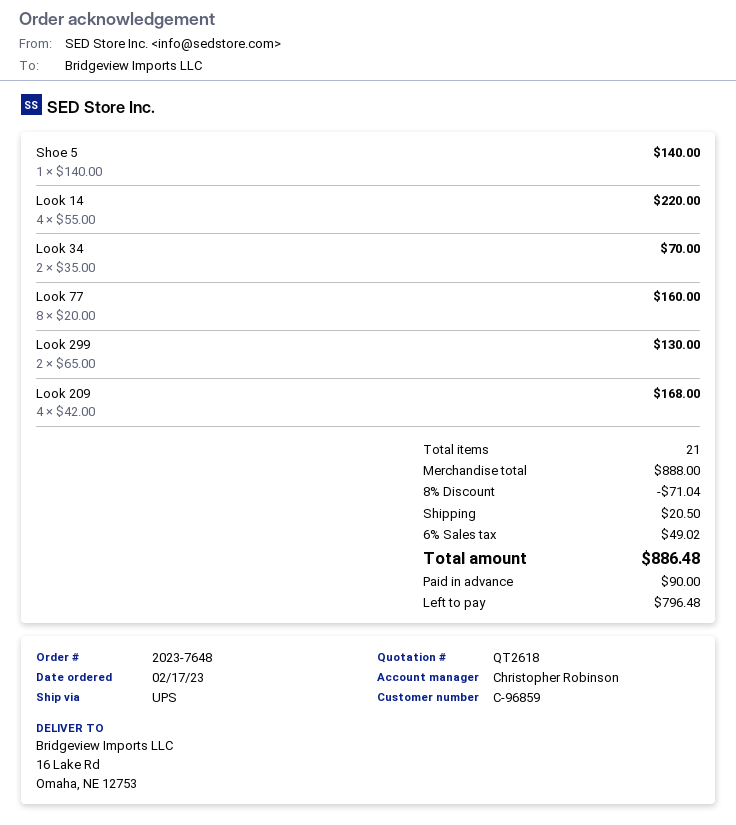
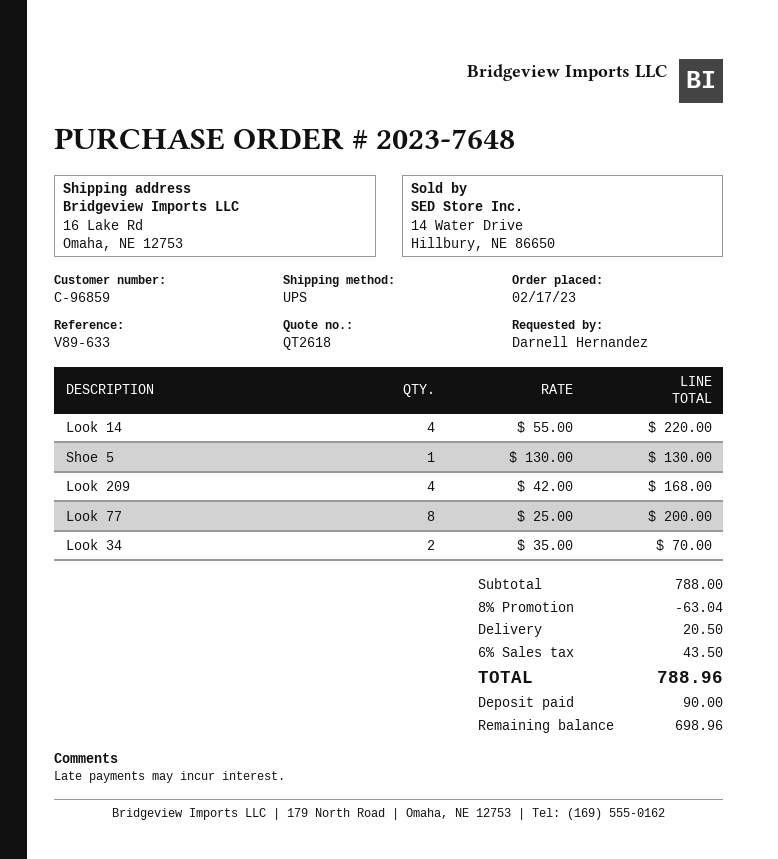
Shoe 5: 1 x 140.00 = 140.00 -> 1 x 130.00 = 130.00
Look 77: 8 x 20.00 = 160.00 -> 8 x 25.00 = 200.00
Look 299: 2 x 65.00 = 130.00 -> none
subtotal: 888.00 -> 788.00
discount: 8% = 71.04 -> 8% = 63.04
tax: 6% = 49.02 -> 6% = 43.50
total: 886.48 -> 788.96
balance: 796.48 -> 698.96

